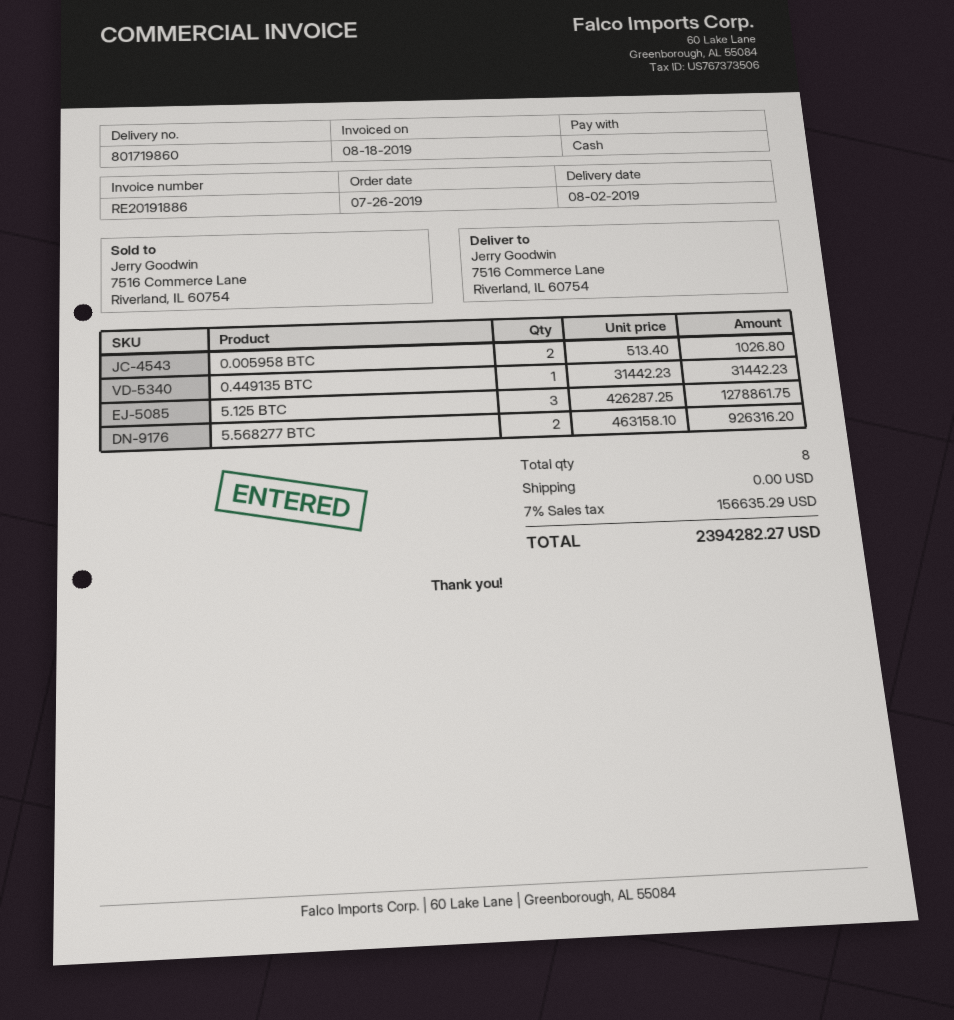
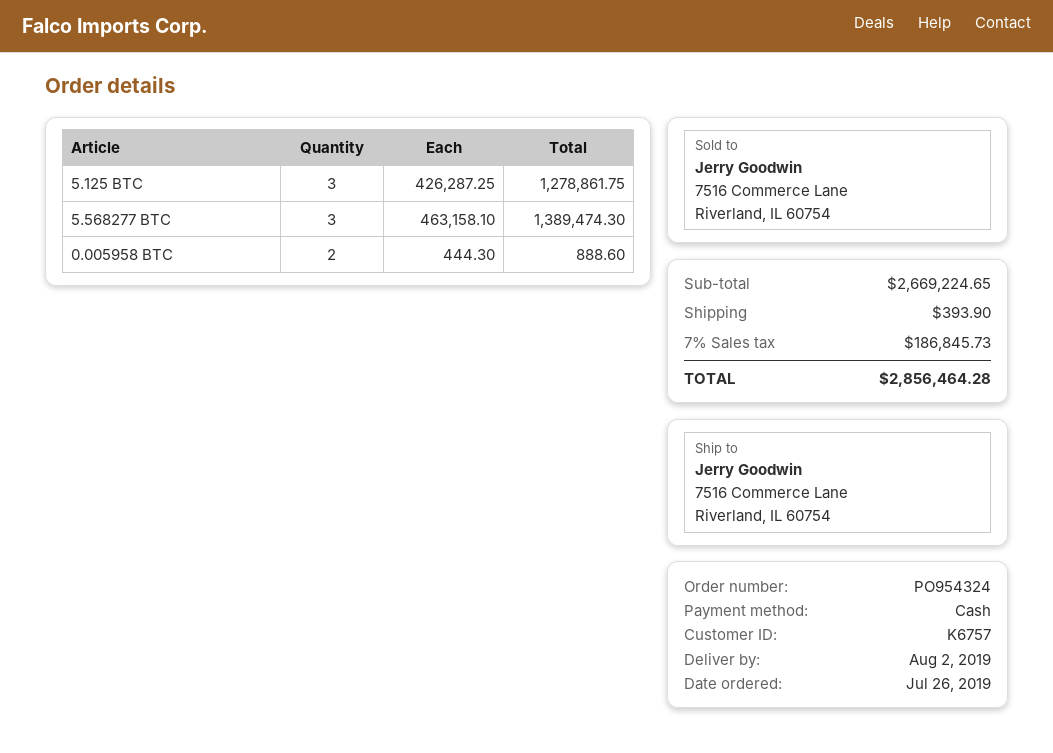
0.005958 BTC: 2 x 513.40 = 1026.80 -> 2 x 444.30 = 888.60
0.449135 BTC: 1 x 31442.23 = 31442.23 -> none
5.568277 BTC: 2 x 463158.10 = 926316.20 -> 3 x 463158.10 = 1389474.30
shipping: 0.00 -> 393.90
tax: 7% = 156635.29 -> 7% = 186845.73
total: 2394282.27 -> 2856464.28

